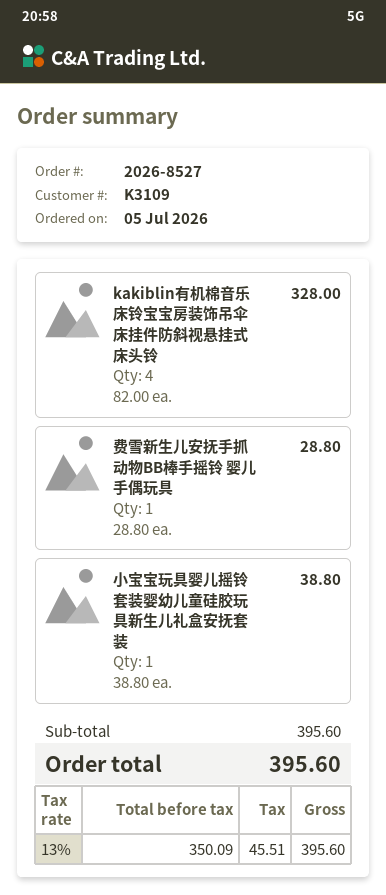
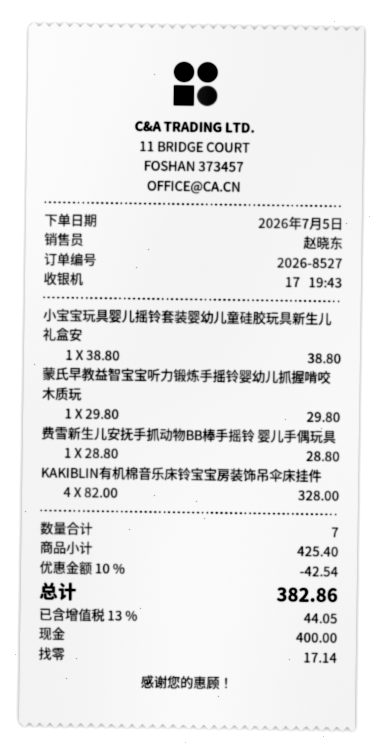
蒙氏早教益智宝宝听力锻炼手摇铃婴幼儿抓握啃咬木质玩: none -> 1 x 29.80 = 29.80
subtotal: 395.60 -> 425.40
discount: none -> 10% = 42.54
tax: 13% = 45.51 -> 13% = 44.05
total: 395.60 -> 382.86

